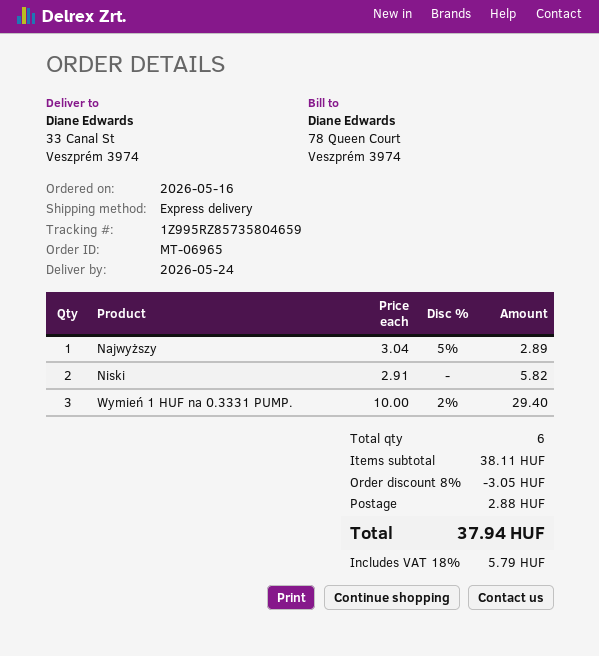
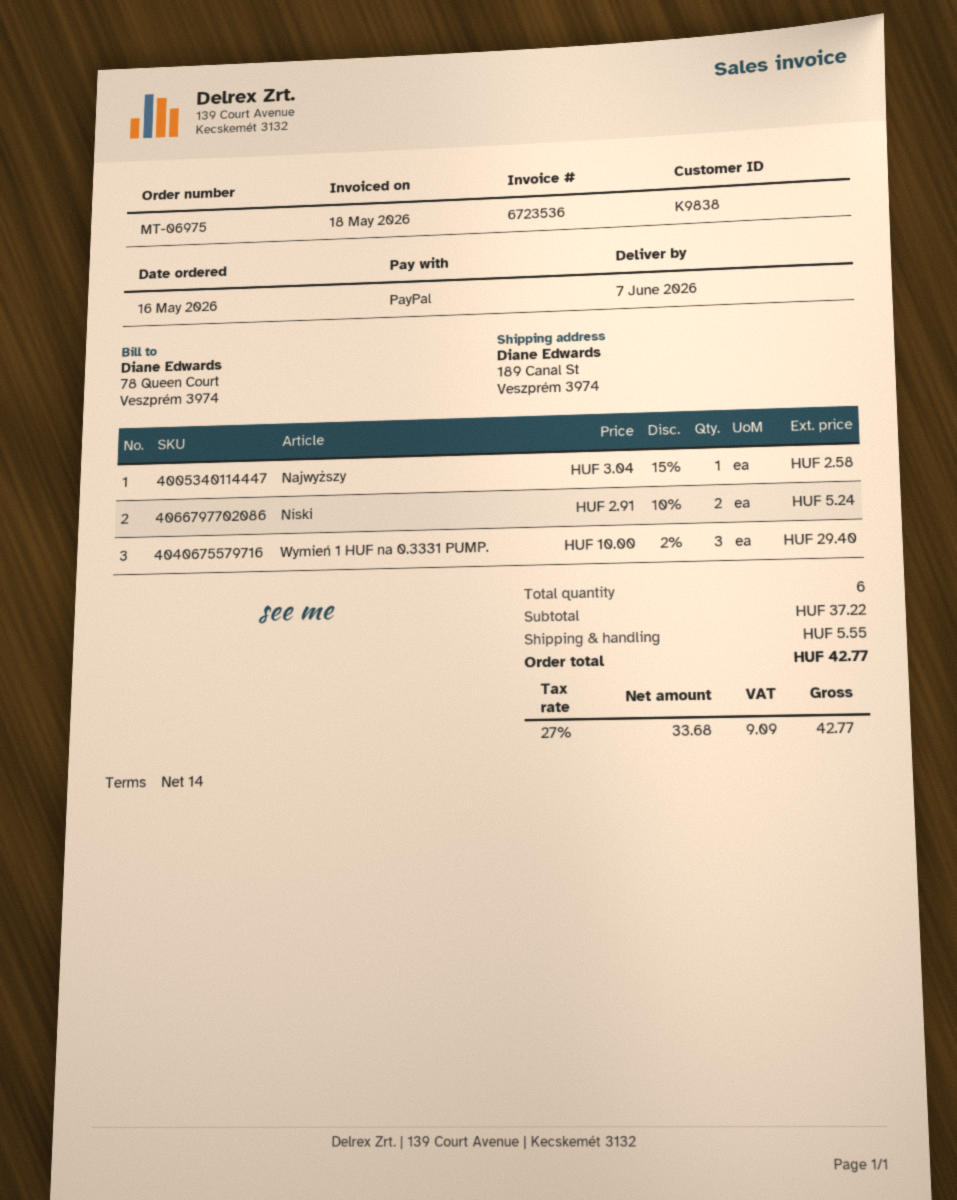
order number: MT-06965 -> MT-06975
delivery date: 2026-05-24 -> 2026-06-07
ship to: 33 Canal St, Veszprém 3974 -> 189 Canal St, Veszprém 3974
Najwyższy: 1 x 3.04 - 5% = 2.89 -> 1 x 3.04 - 15% = 2.58
Niski: 2 x 2.91 = 5.82 -> 2 x 2.91 - 10% = 5.24
subtotal: 38.11 -> 37.22
discount: 8% = 3.05 -> none
shipping: 2.88 -> 5.55
tax: 18% = 5.79 -> 27% = 9.09
total: 37.94 -> 42.77

